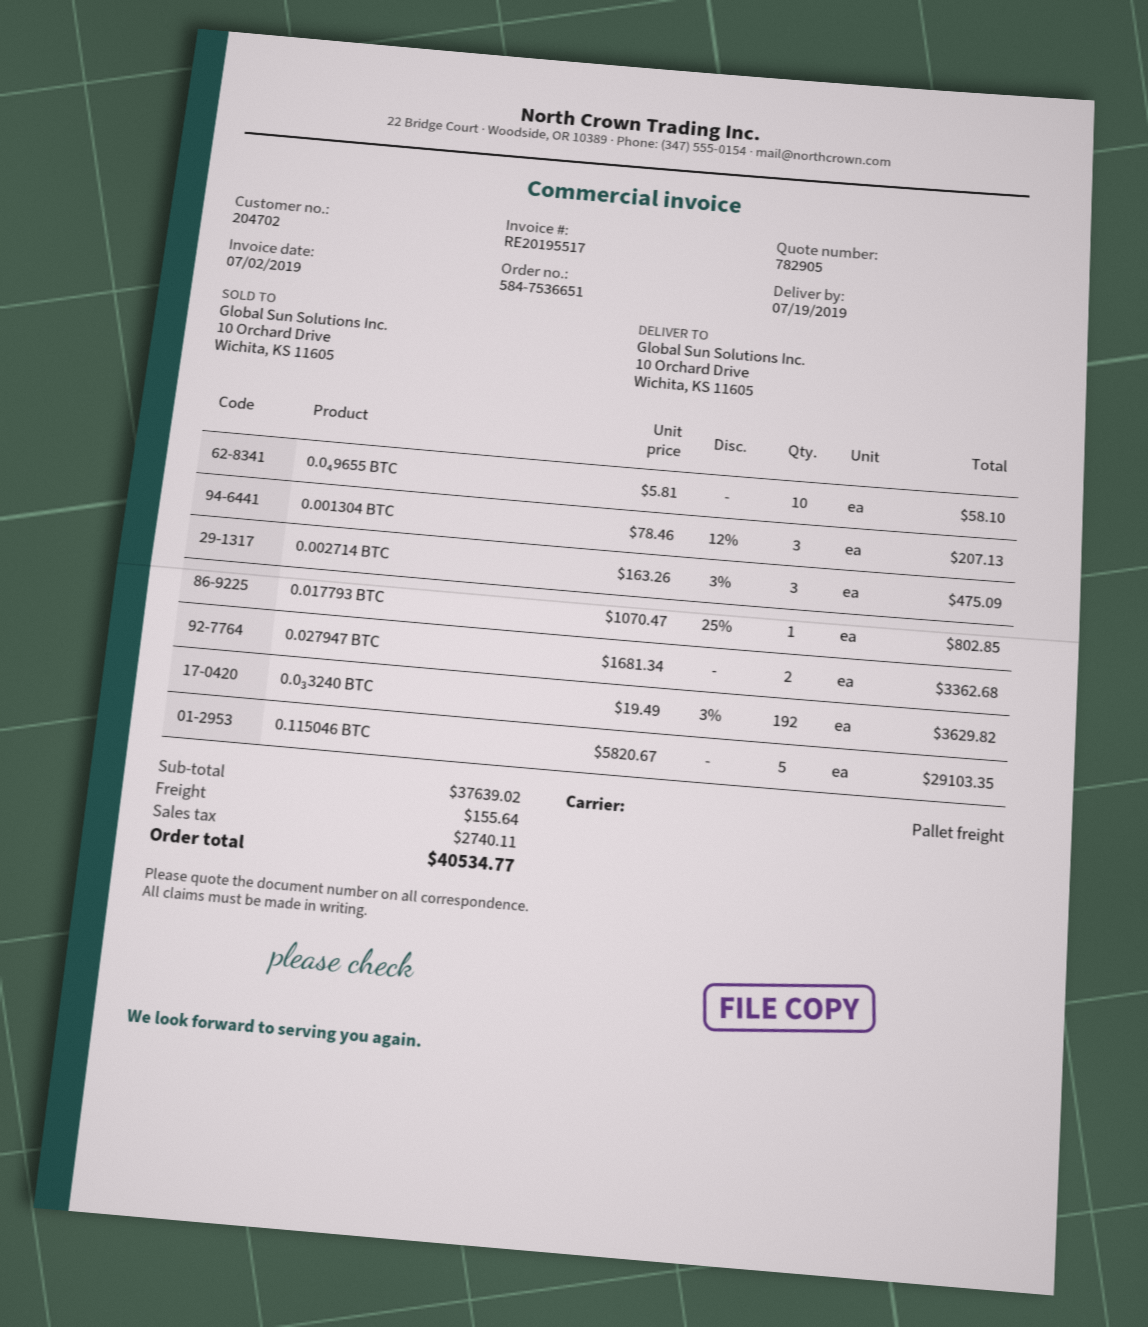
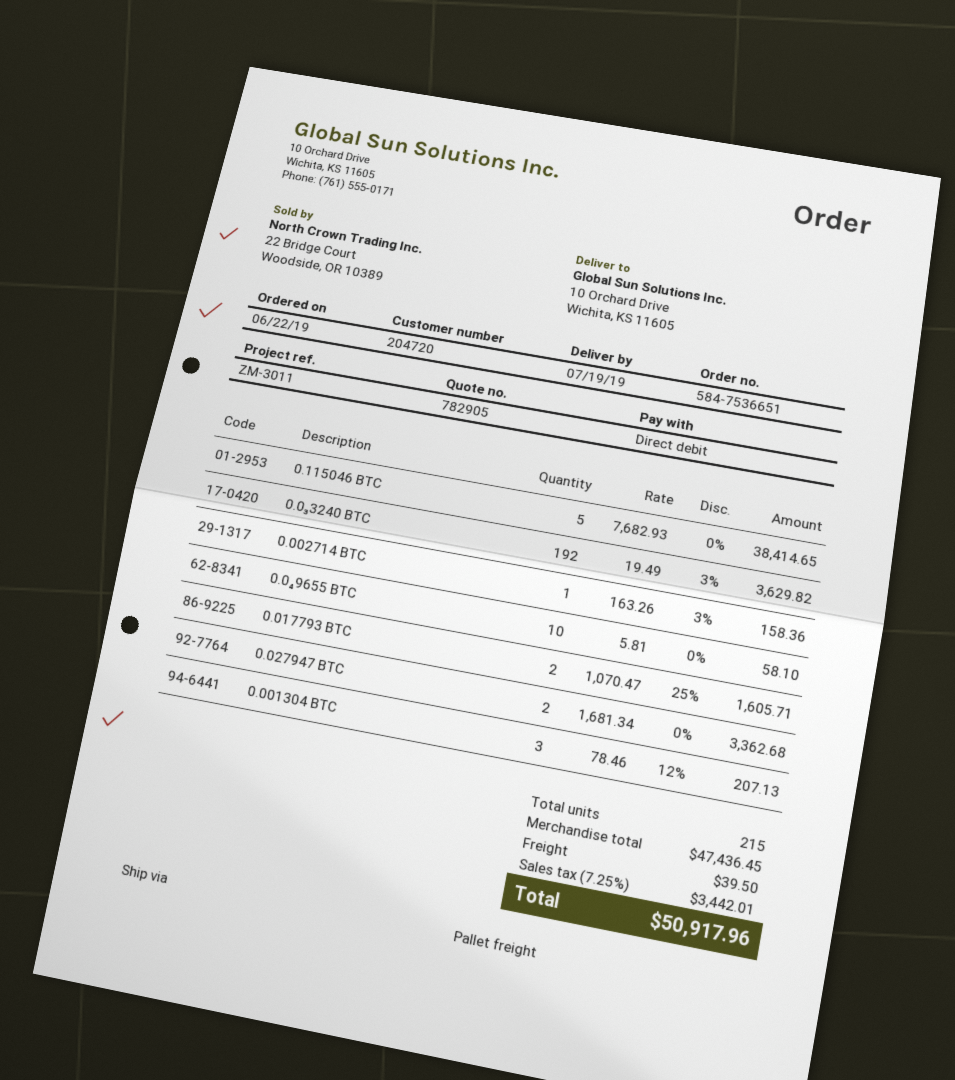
customer number: 204702 -> 204720
0.002714 BTC: 3 x 163.26 - 3% = 475.09 -> 1 x 163.26 - 3% = 158.36
0.017793 BTC: 1 x 1070.47 - 25% = 802.85 -> 2 x 1070.47 - 25% = 1605.71
0.115046 BTC: 5 x 5820.67 = 29103.35 -> 5 x 7682.93 = 38414.65
subtotal: 37639.02 -> 47436.45
shipping: 155.64 -> 39.50
tax: 2740.11 -> 3442.01
total: 40534.77 -> 50917.96

